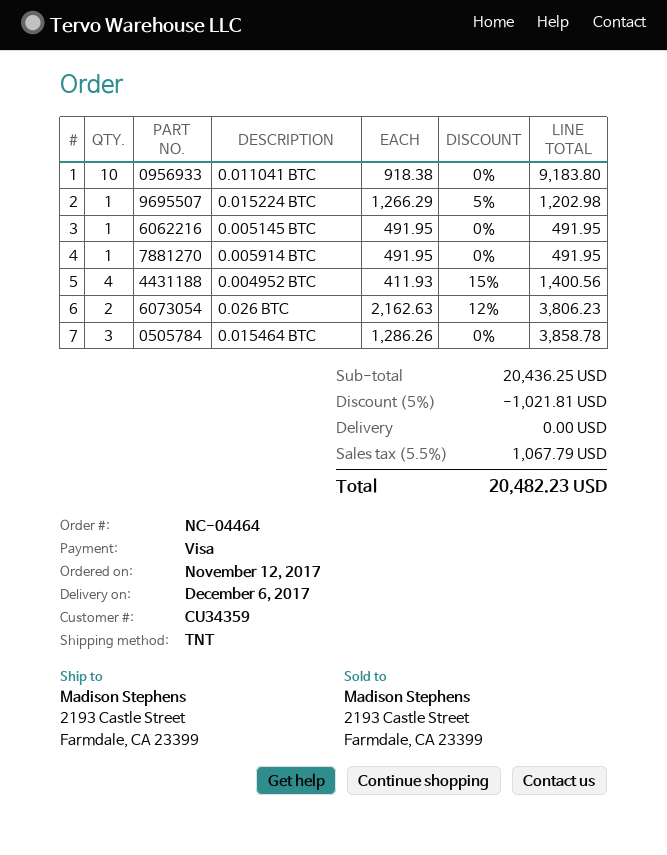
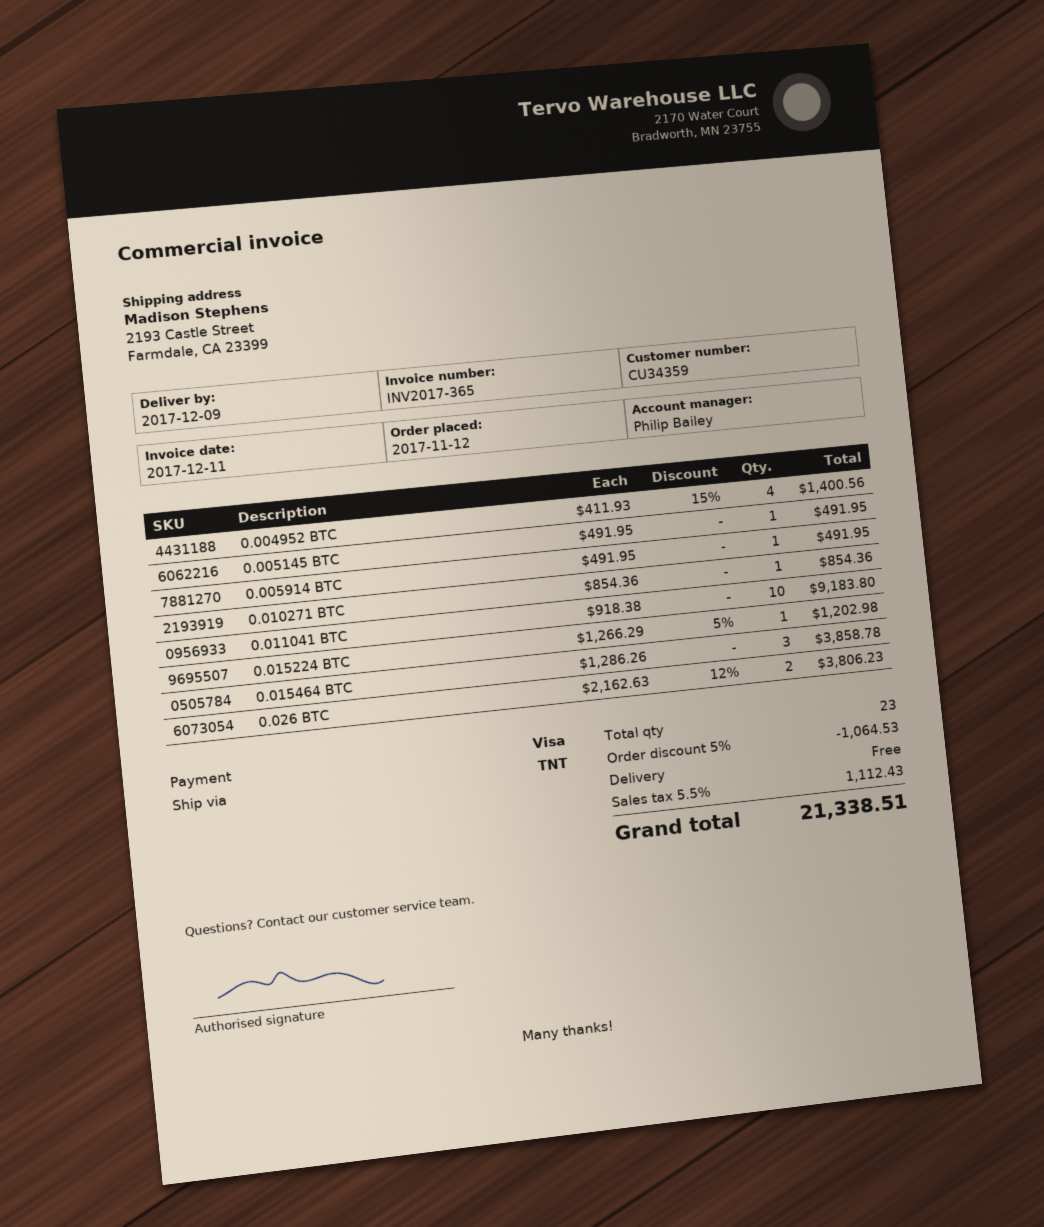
delivery date: 2017-12-06 -> 2017-12-09
0.010271 BTC: none -> 1 x 854.36 = 854.36
discount: 5% = 1021.81 -> 5% = 1064.53
tax: 5.5% = 1067.79 -> 5.5% = 1112.43
total: 20482.23 -> 21338.51

